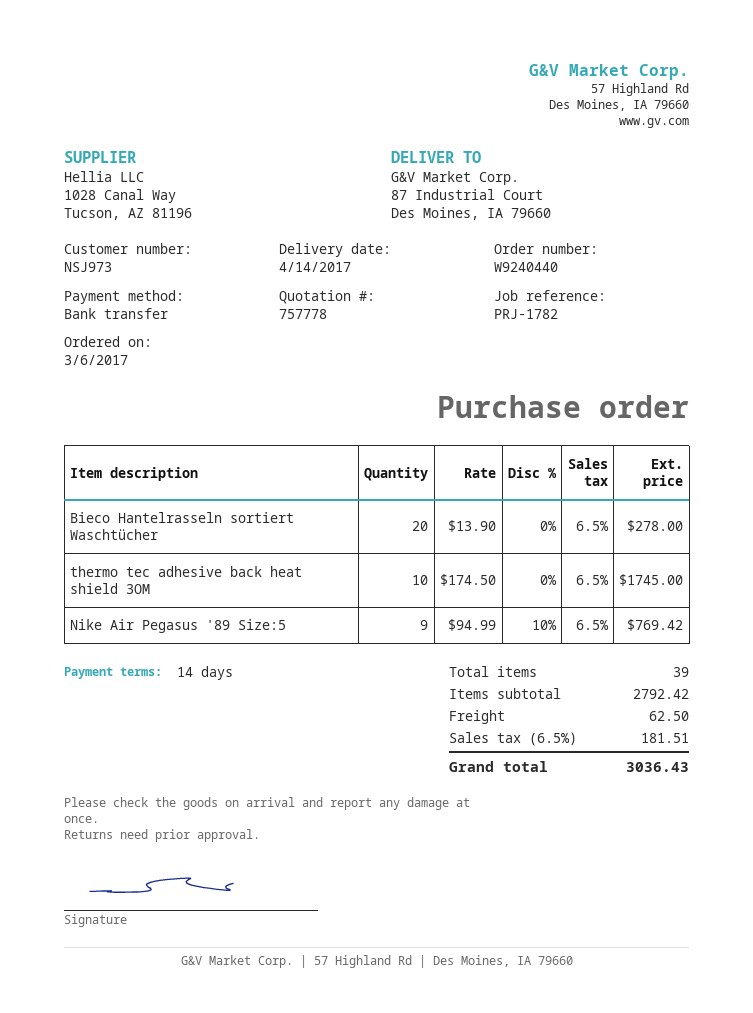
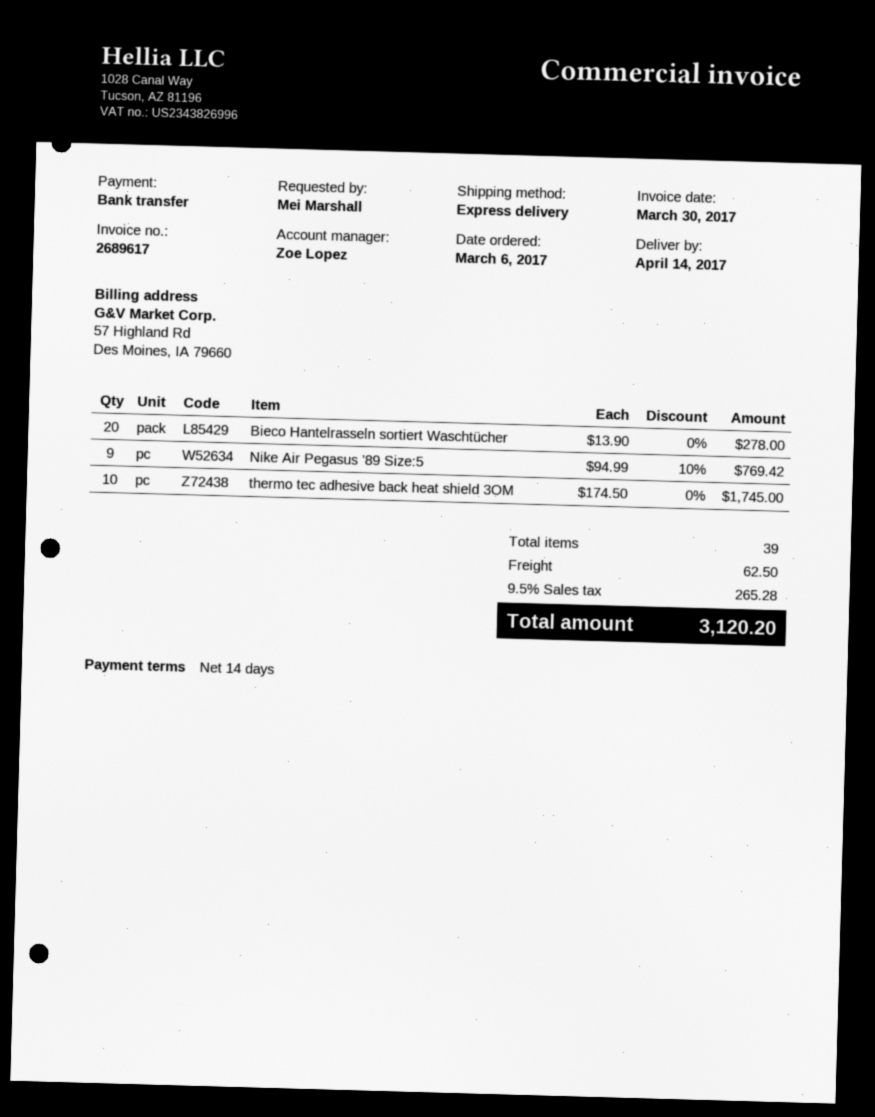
tax: 6.5% = 181.51 -> 9.5% = 265.28
total: 3036.43 -> 3120.20

